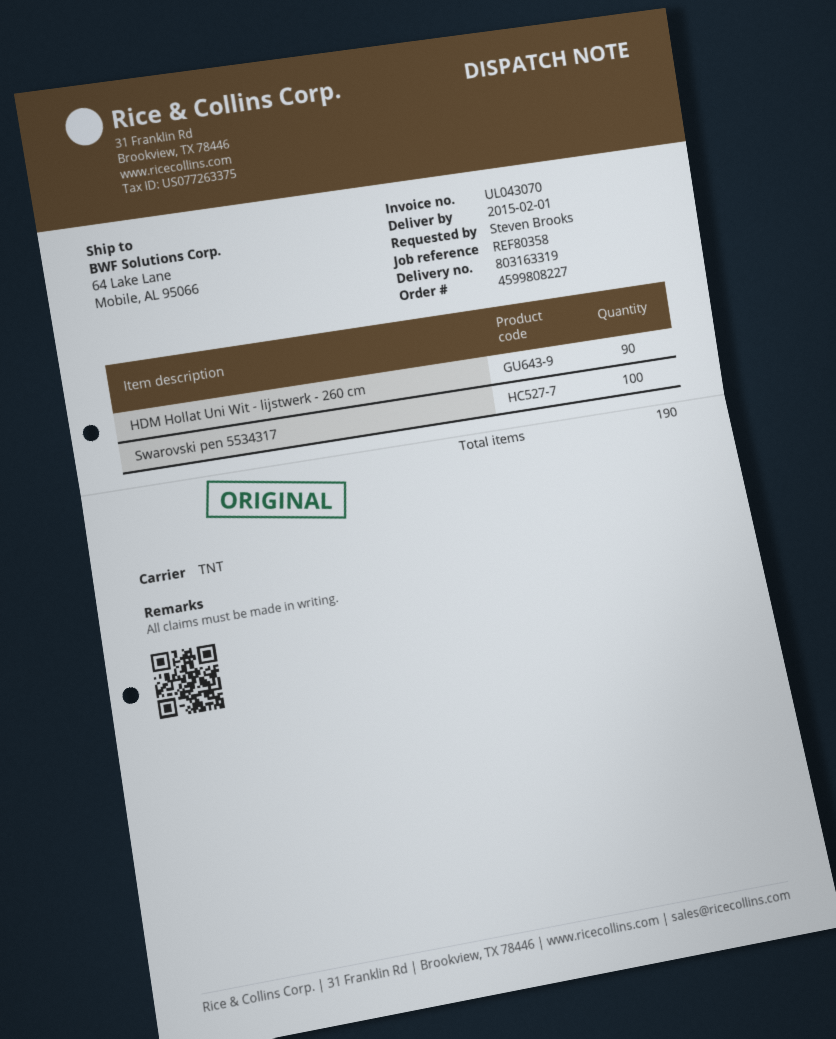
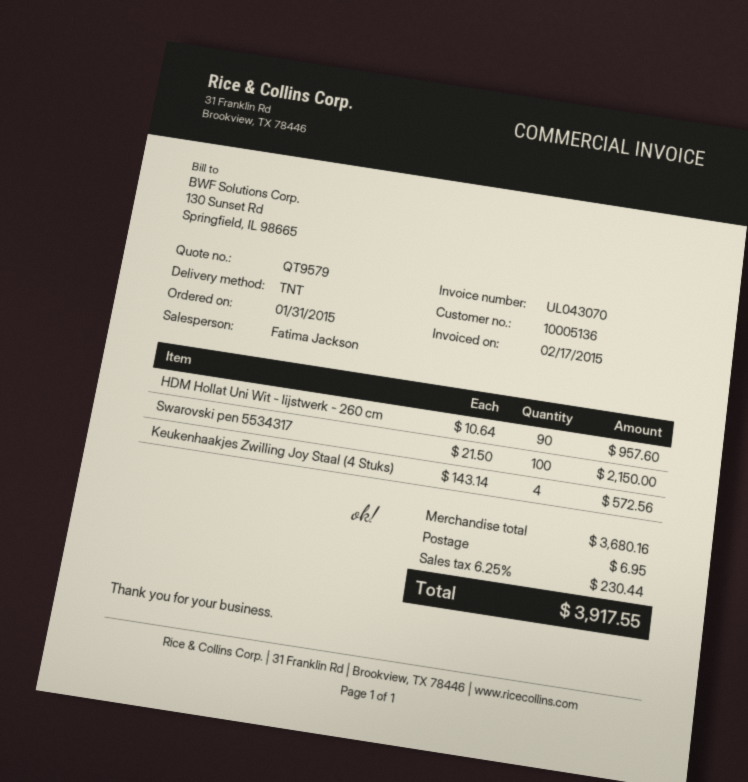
Keukenhaakjes Zwilling Joy Staal (4 Stuks): none -> 4

